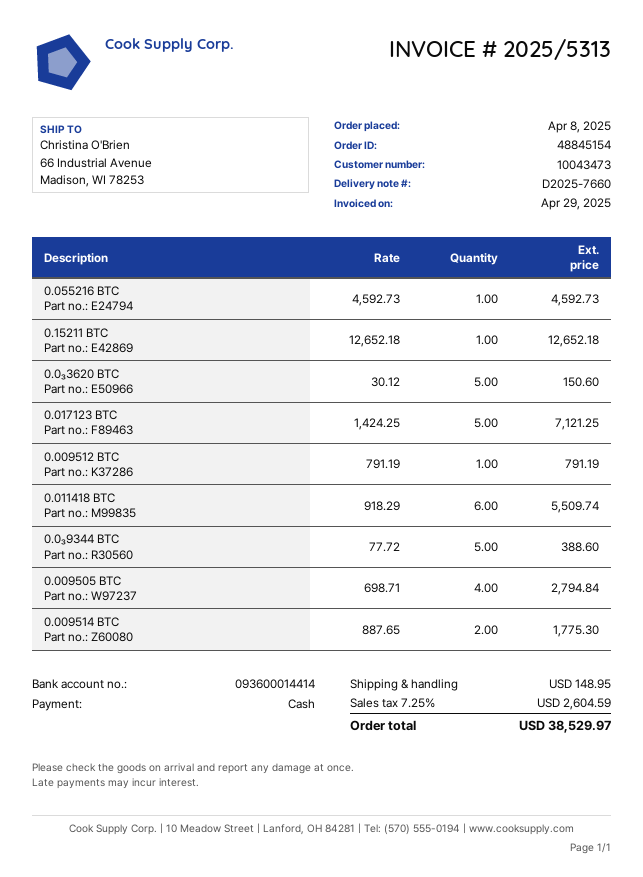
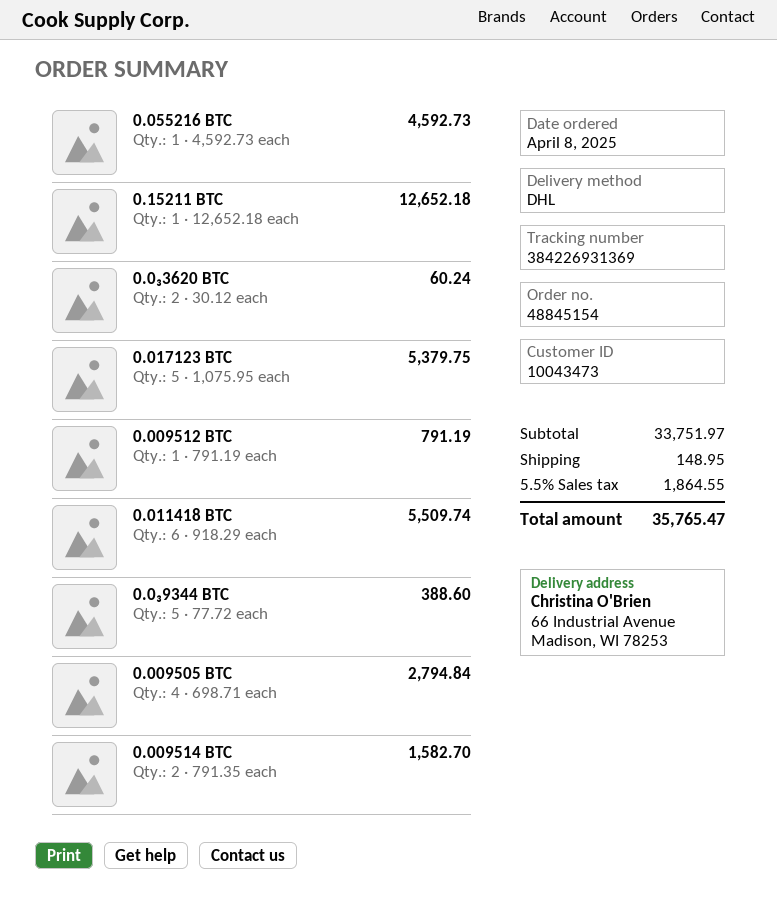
0.0₃3620 BTC: 5 x 30.12 = 150.60 -> 2 x 30.12 = 60.24
0.017123 BTC: 5 x 1424.25 = 7121.25 -> 5 x 1075.95 = 5379.75
0.009514 BTC: 2 x 887.65 = 1775.30 -> 2 x 791.35 = 1582.70
tax: 7.25% = 2604.59 -> 5.5% = 1864.55
total: 38529.97 -> 35765.47

